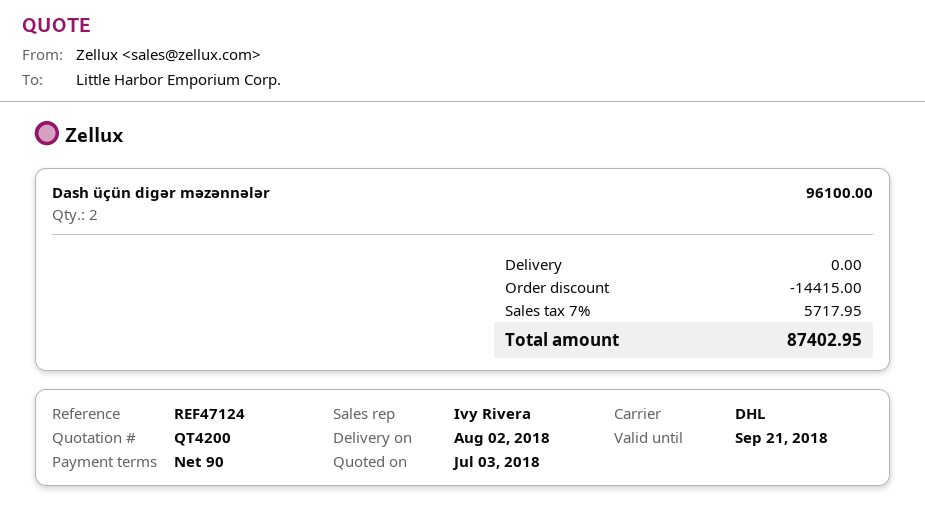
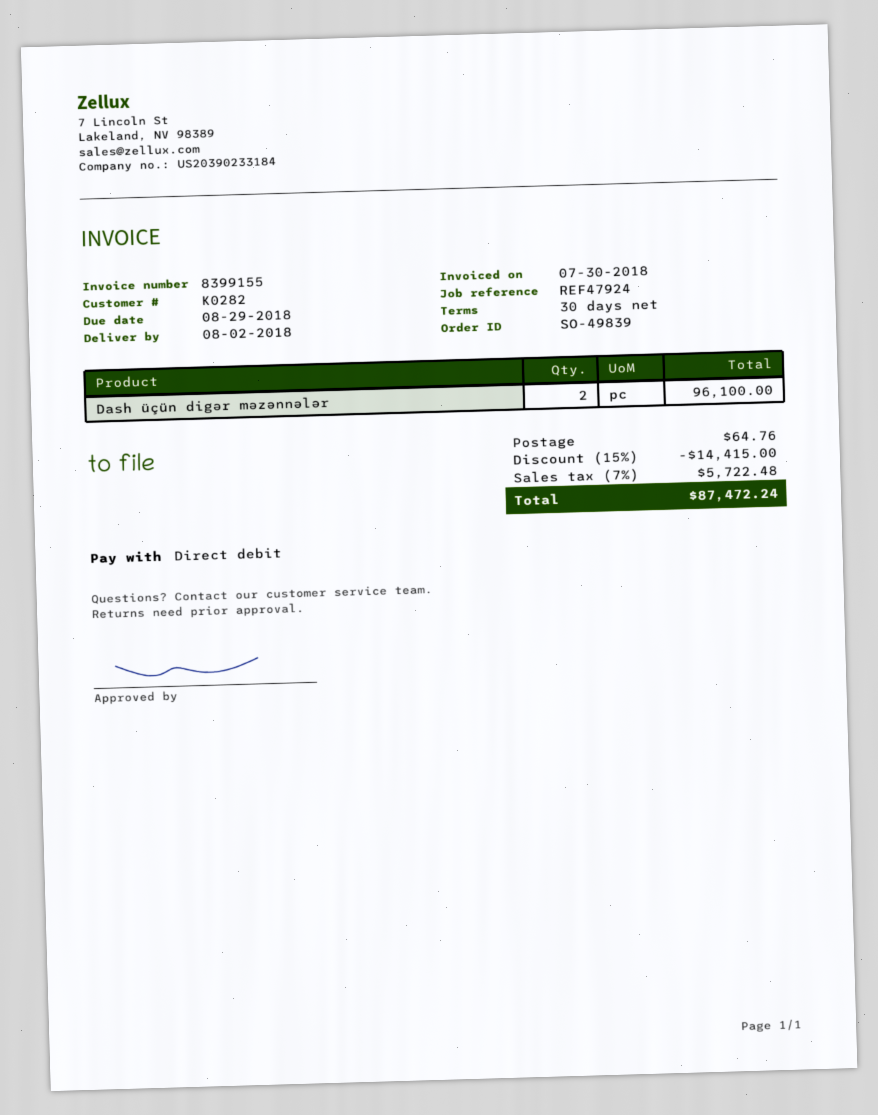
payment terms: 90 days -> 30 days
reference: REF47124 -> REF47924
shipping: 0.00 -> 64.76
tax: 7% = 5717.95 -> 7% = 5722.48
total: 87402.95 -> 87472.24

